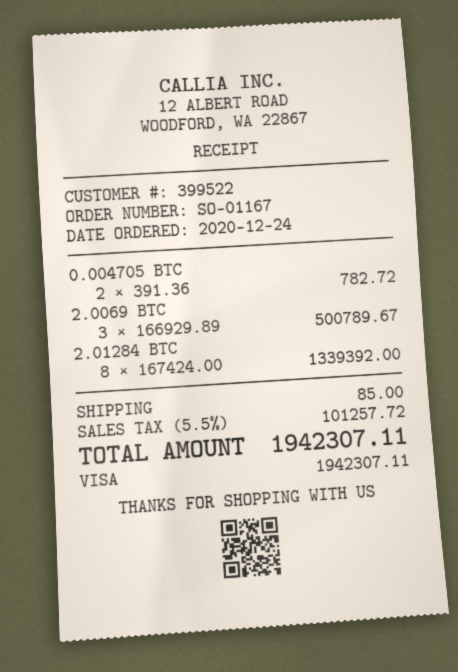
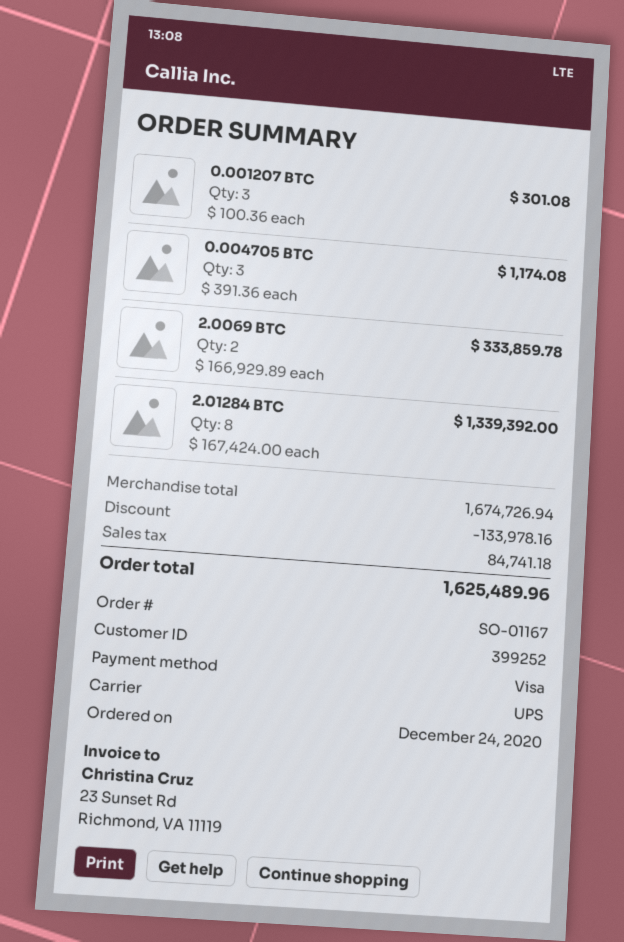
customer number: 399522 -> 399252
0.004705 BTC: 2 x 391.36 = 782.72 -> 3 x 391.36 = 1174.08
2.0069 BTC: 3 x 166929.89 = 500789.67 -> 2 x 166929.89 = 333859.78
0.001207 BTC: none -> 3 x 100.36 = 301.08
discount: none -> 133978.16
shipping: 85.00 -> none
tax: 101257.72 -> 84741.18
total: 1942307.11 -> 1625489.96

